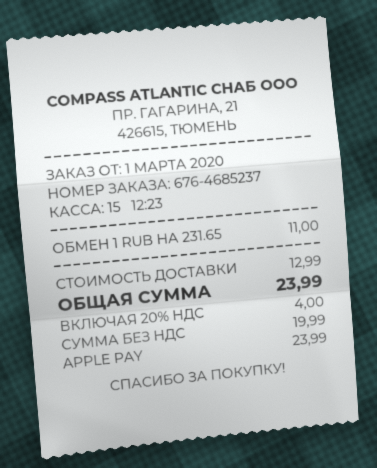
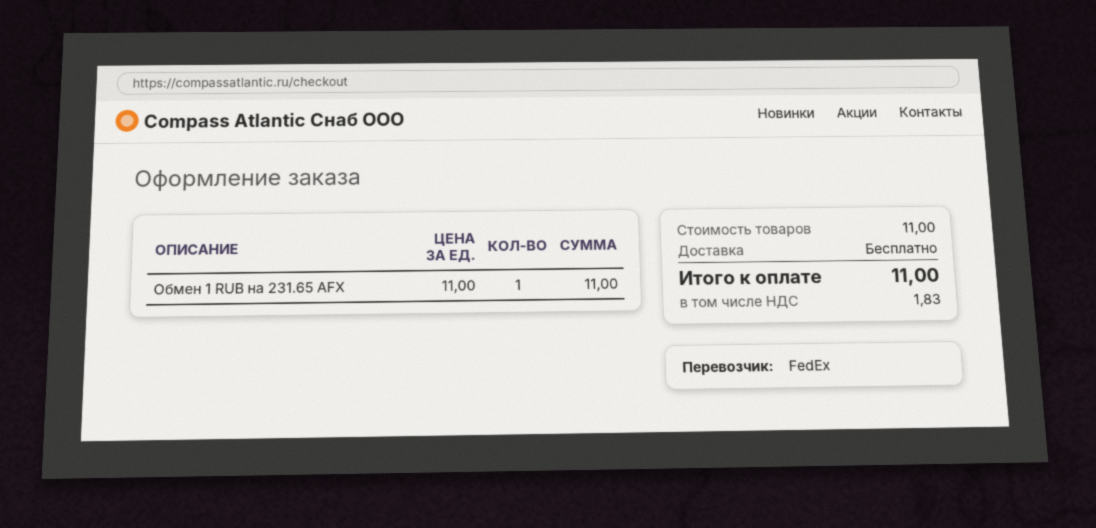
shipping: 12.99 -> 0.00
tax: 4.00 -> 1.83
total: 23.99 -> 11.00

